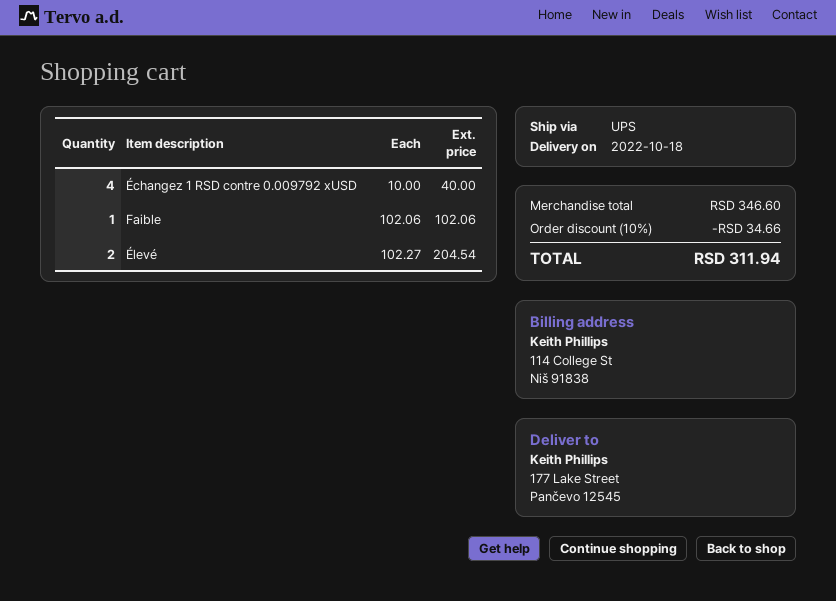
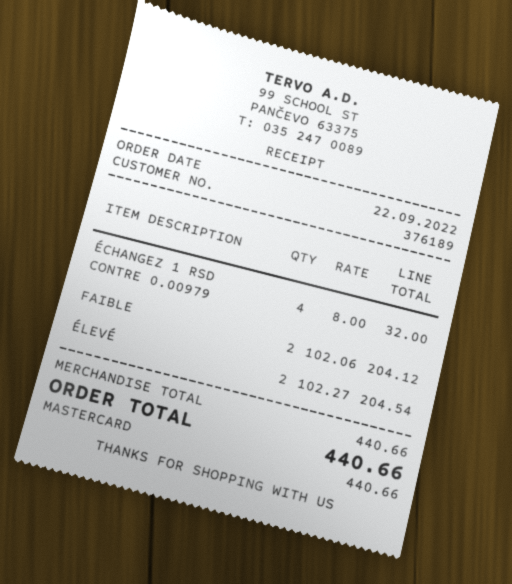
Échangez 1 RSD contre 0.009792 xUSD: 4 x 10.00 = 40.00 -> 4 x 8.00 = 32.00
Faible: 1 x 102.06 = 102.06 -> 2 x 102.06 = 204.12
subtotal: 346.60 -> 440.66
discount: 10% = 34.66 -> none
total: 311.94 -> 440.66

